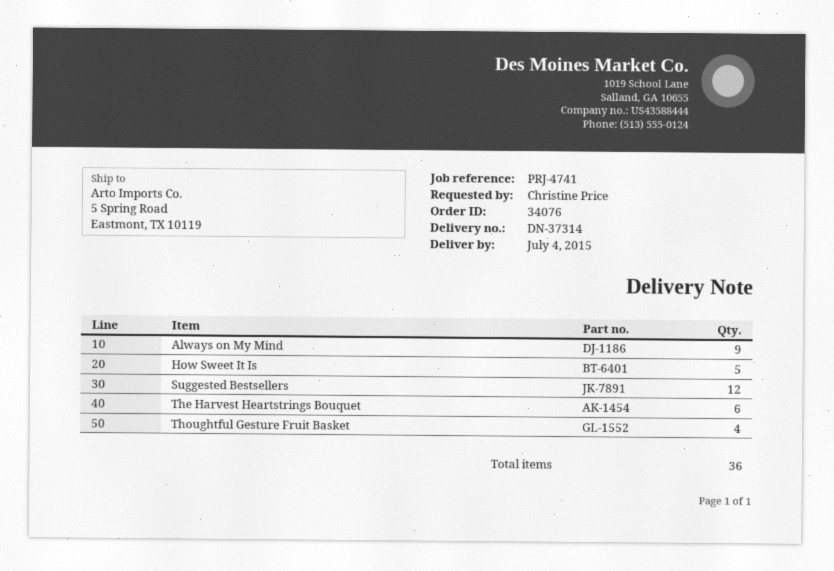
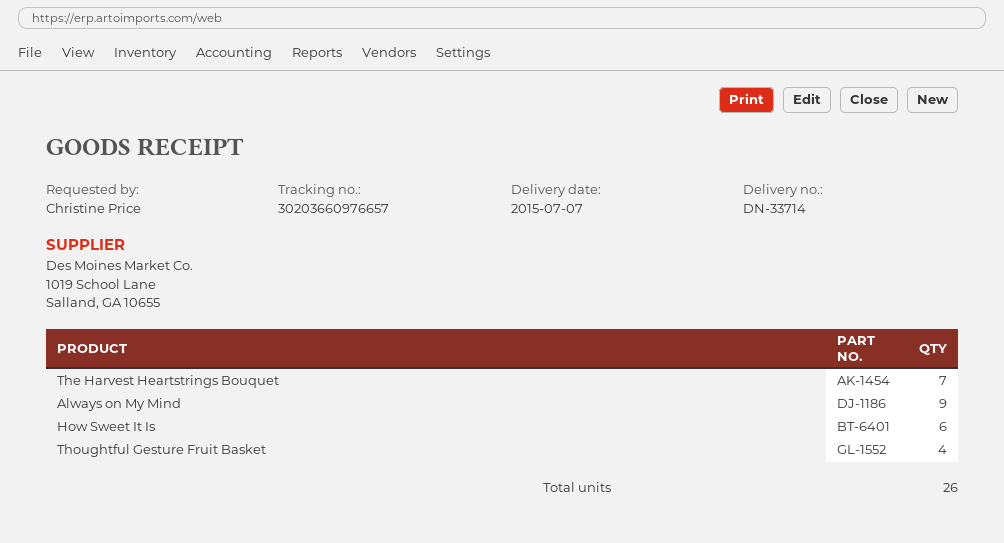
delivery note number: DN-37314 -> DN-33714
delivery date: 2015-07-04 -> 2015-07-07
How Sweet It Is: 5 -> 6
Suggested Bestsellers: 12 -> none
The Harvest Heartstrings Bouquet: 6 -> 7
total quantity: 36 -> 26

